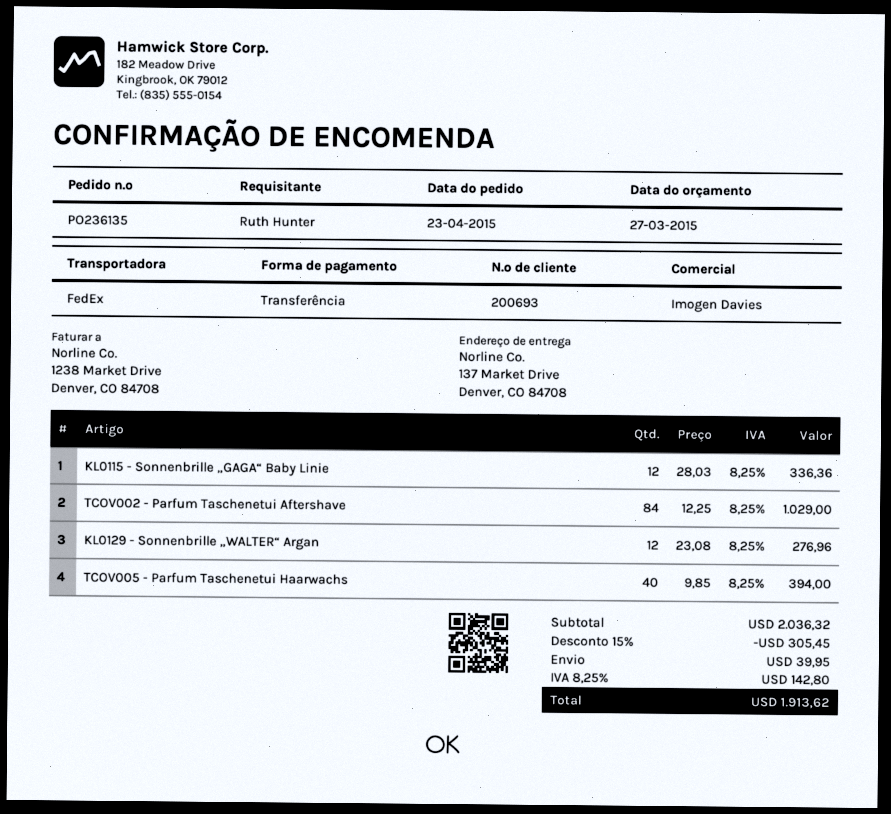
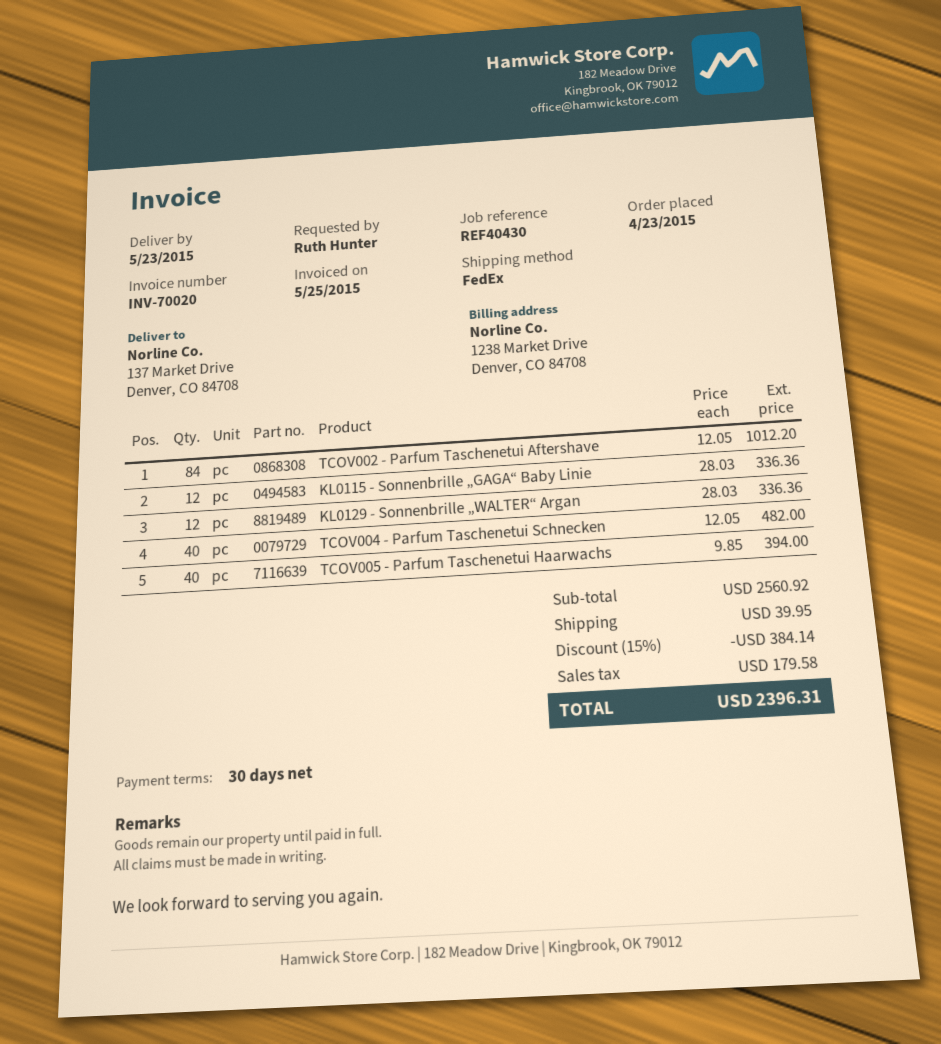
TCOV002 - Parfum Taschenetui Aftershave: 84 x 12.25 = 1029.00 -> 84 x 12.05 = 1012.20
KL0129 - Sonnenbrille „WALTER“ Argan: 12 x 23.08 = 276.96 -> 12 x 28.03 = 336.36
TCOV004 - Parfum Taschenetui Schnecken: none -> 40 x 12.05 = 482.00
subtotal: 2036.32 -> 2560.92
discount: 15% = 305.45 -> 15% = 384.14
tax: 142.80 -> 179.58
total: 1913.62 -> 2396.31

